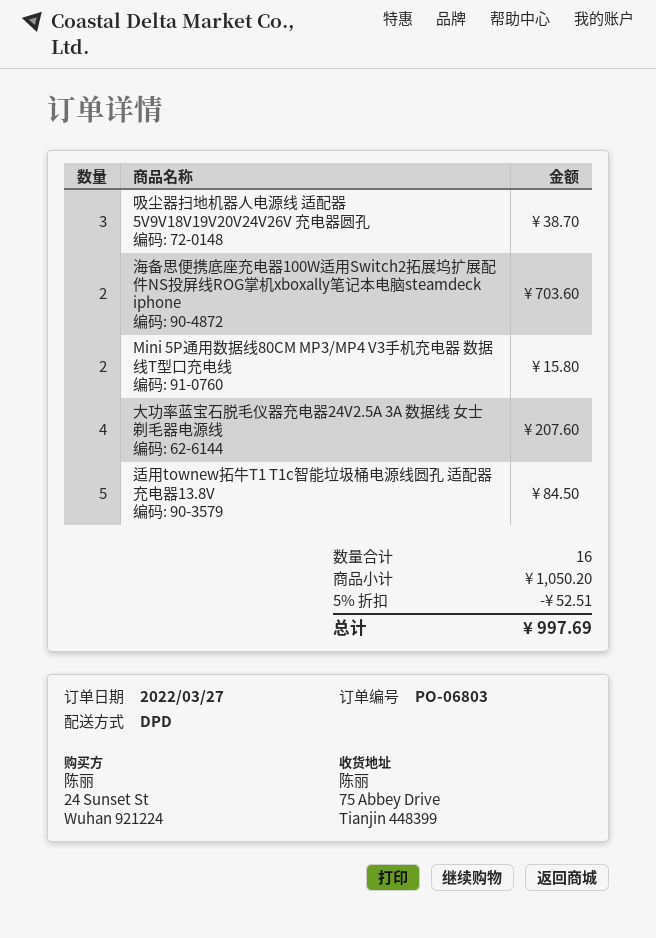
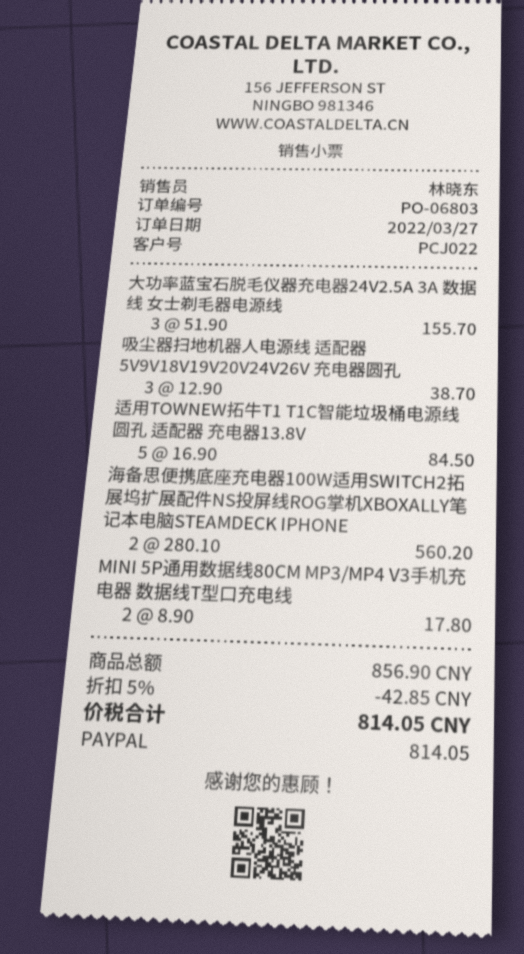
海备思便携底座充电器100W适用Switch2拓展坞扩展配件NS投屏线ROG掌机xboxally笔记本电脑steamdeck iphone: 2 for 703.60 -> 2 for 560.20
Mini 5P通用数据线80CM MP3/MP4 V3手机充电器 数据线T型口充电线: 2 for 15.80 -> 2 for 17.80
大功率蓝宝石脱毛仪器充电器24V2.5A 3A 数据线 女士剃毛器电源线: 4 for 207.60 -> 3 for 155.70
subtotal: 1050.20 -> 856.90
discount: 5% = 52.51 -> 5% = 42.85
total: 997.69 -> 814.05

